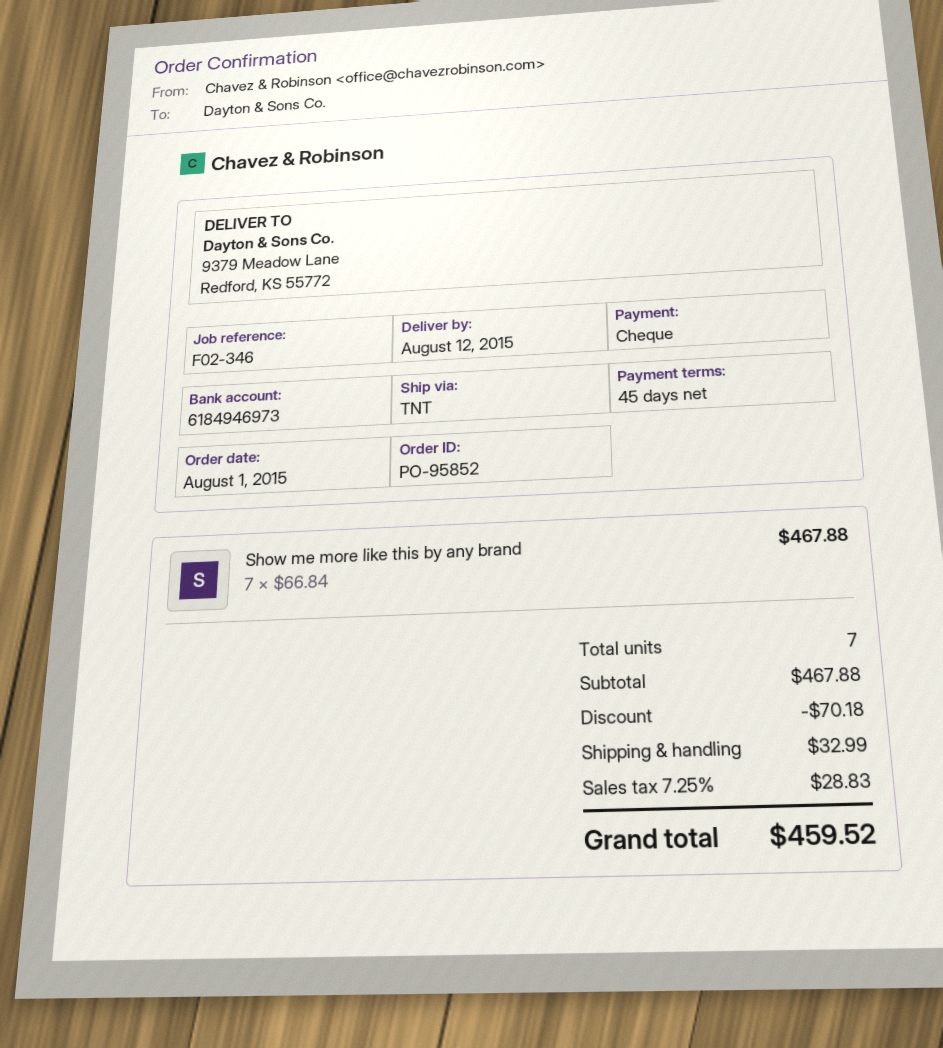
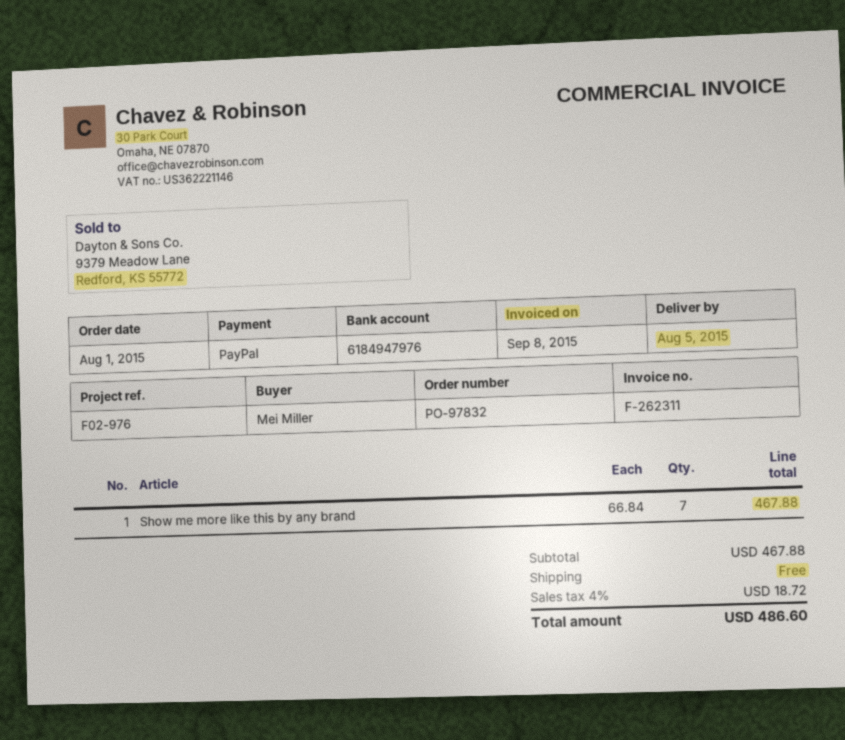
order number: PO-95852 -> PO-97832
delivery date: 2015-08-12 -> 2015-08-05
reference: F02-346 -> F02-976
payment method: cheque -> PayPal
bank account: 6184946973 -> 6184947976
discount: 70.18 -> none
shipping: 32.99 -> 0.00
tax: 7.25% = 28.83 -> 4% = 18.72
total: 459.52 -> 486.60

